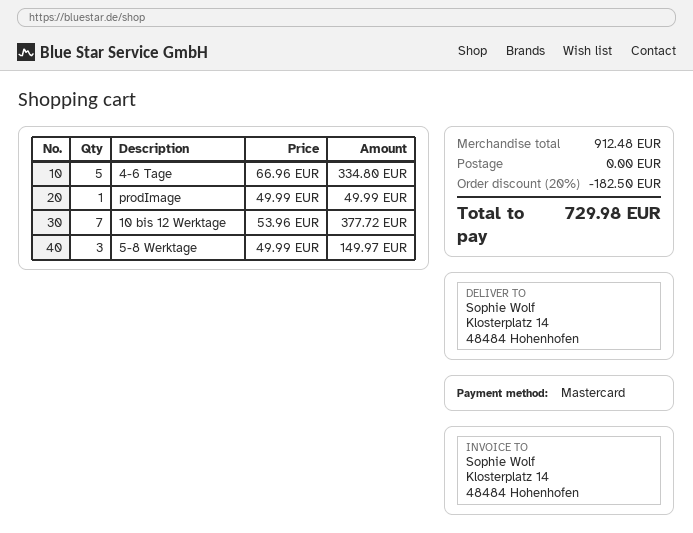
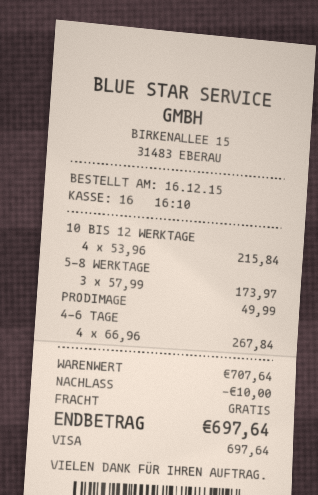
payment method: Mastercard -> Visa
4-6 Tage: 5 x 66.96 = 334.80 -> 4 x 66.96 = 267.84
10 bis 12 Werktage: 7 x 53.96 = 377.72 -> 4 x 53.96 = 215.84
5-8 Werktage: 3 x 49.99 = 149.97 -> 3 x 57.99 = 173.97
subtotal: 912.48 -> 707.64
discount: 182.50 -> 10.00
total: 729.98 -> 697.64

